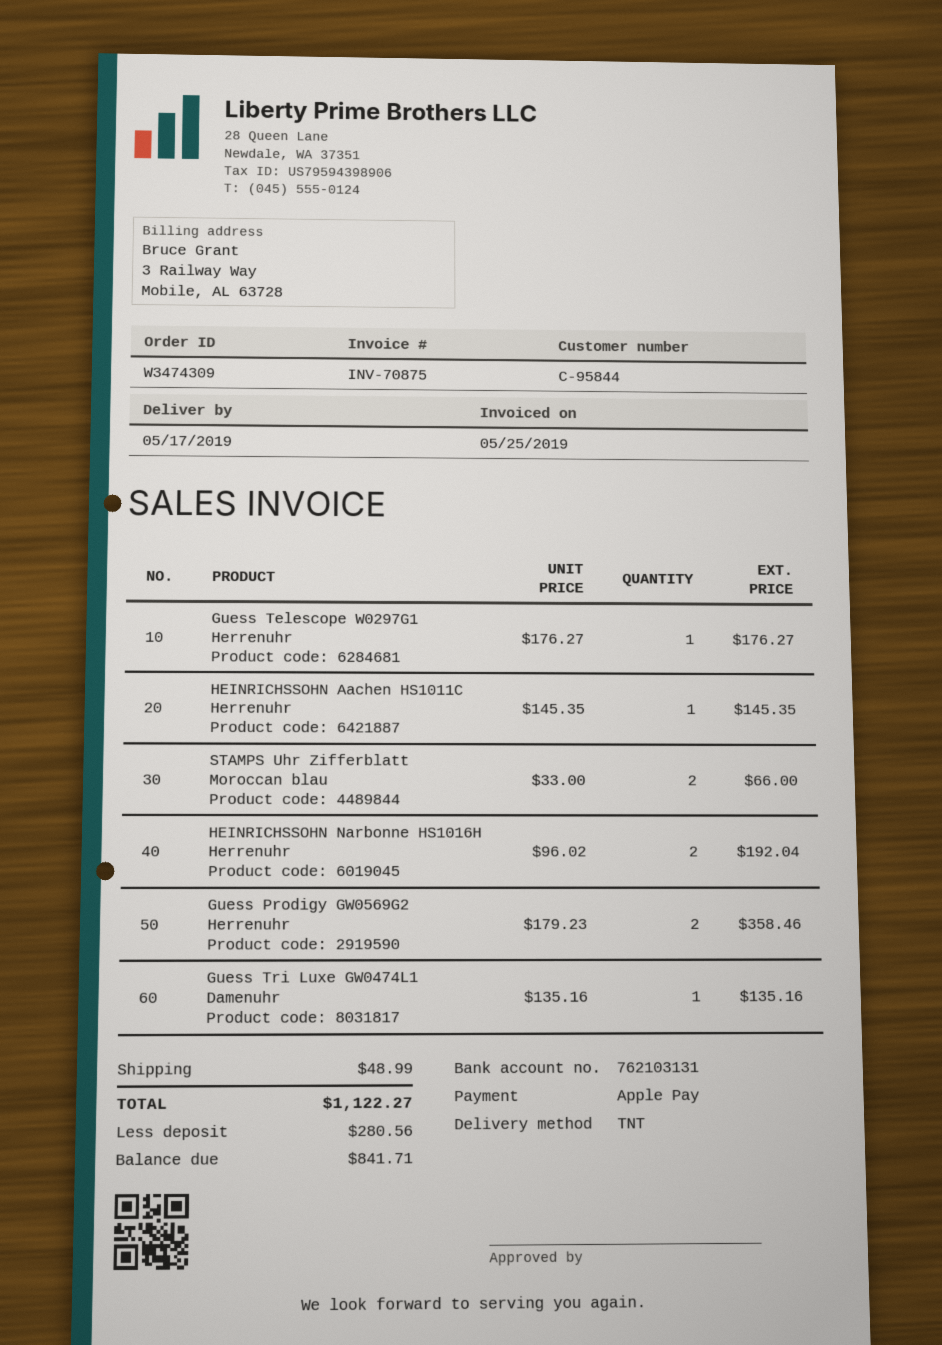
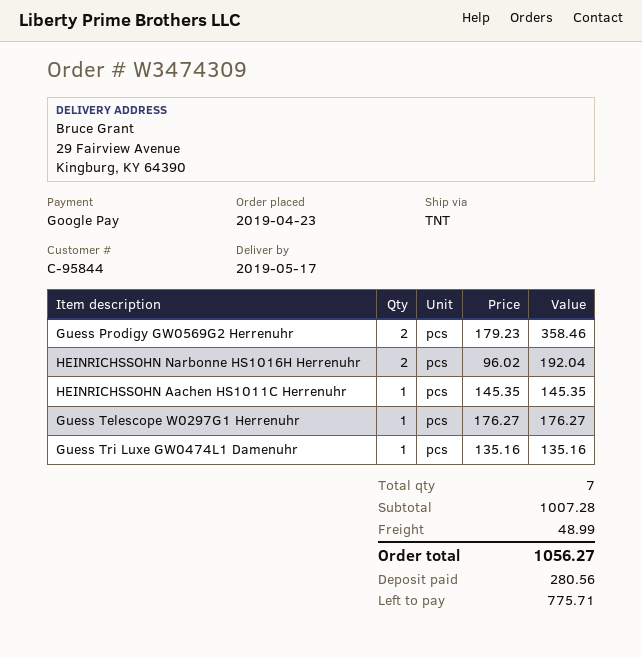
payment method: Apple Pay -> Google Pay
STAMPS Uhr Zifferblatt Moroccan blau: 2 x 33.00 = 66.00 -> none
total: 1122.27 -> 1056.27
balance: 841.71 -> 775.71

